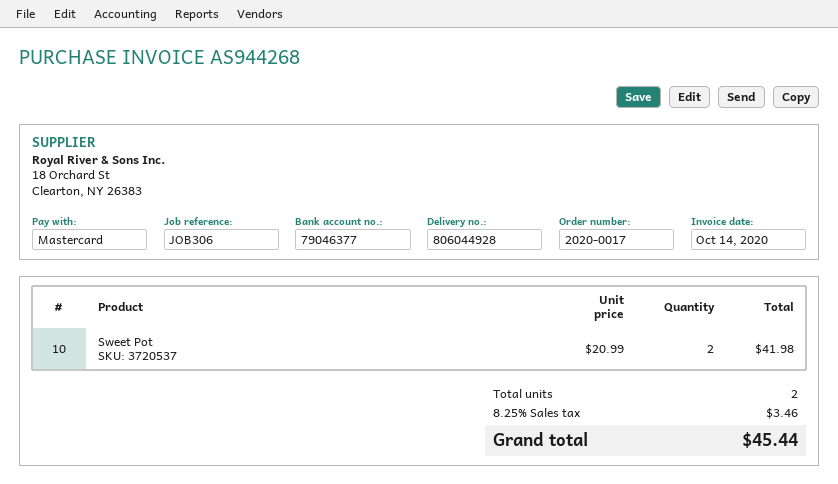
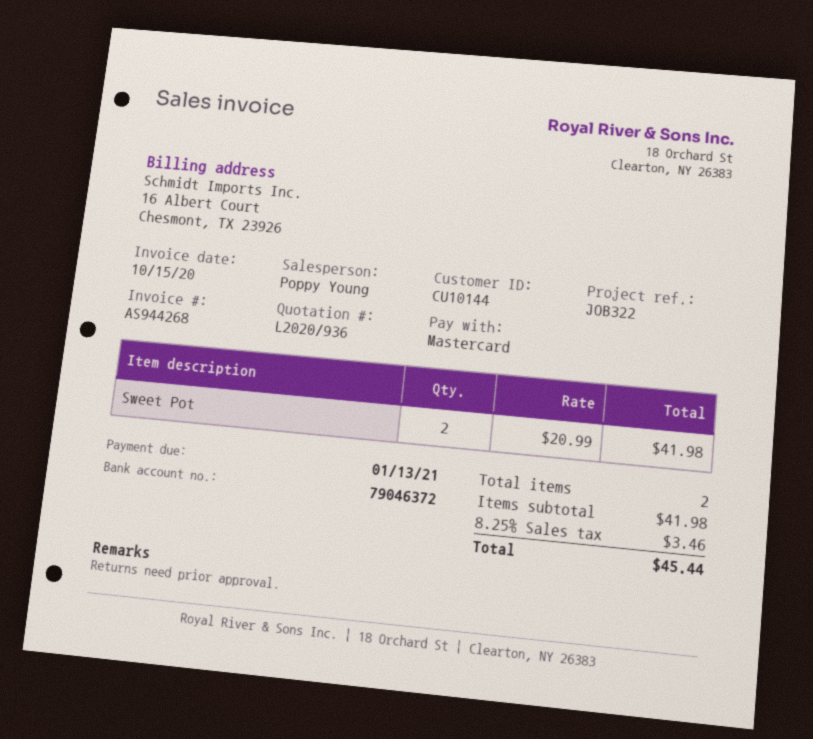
invoice date: 2020-10-14 -> 2020-10-15
reference: JOB306 -> JOB322
bank account: 79046377 -> 79046372

